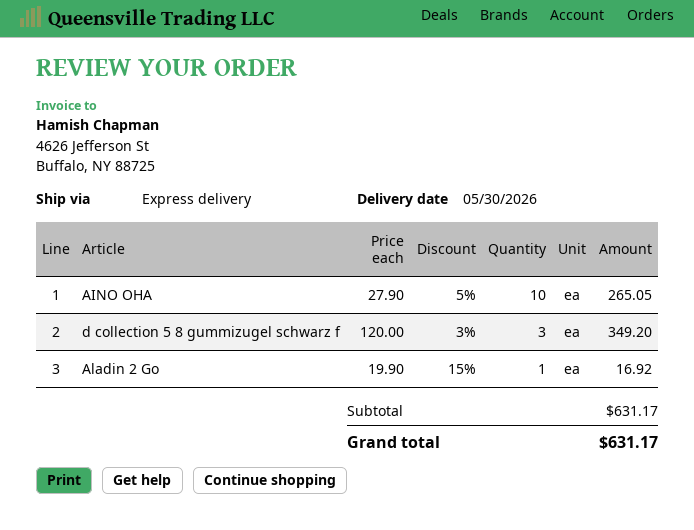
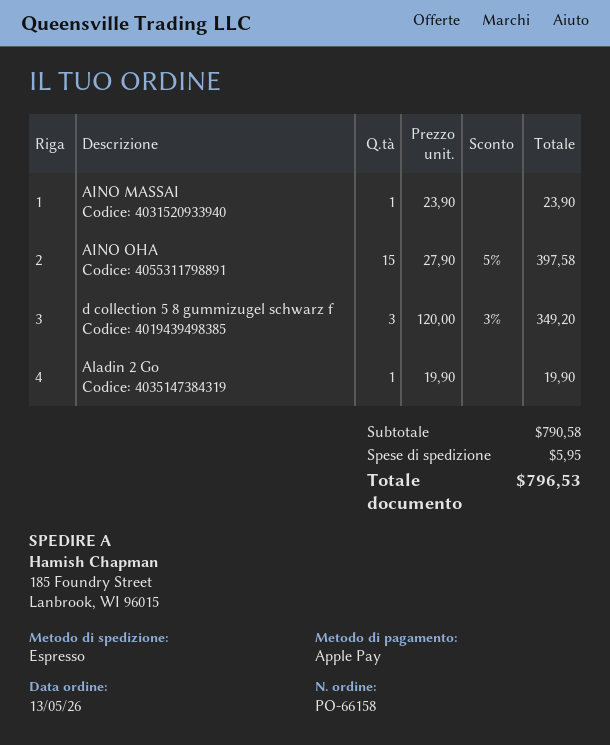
AINO OHA: 10 x 27.90 - 5% = 265.05 -> 15 x 27.90 - 5% = 397.58
Aladin 2 Go: 1 x 19.90 - 15% = 16.92 -> 1 x 19.90 = 19.90
AINO MASSAI: none -> 1 x 23.90 = 23.90
subtotal: 631.17 -> 790.58
shipping: none -> 5.95
total: 631.17 -> 796.53

